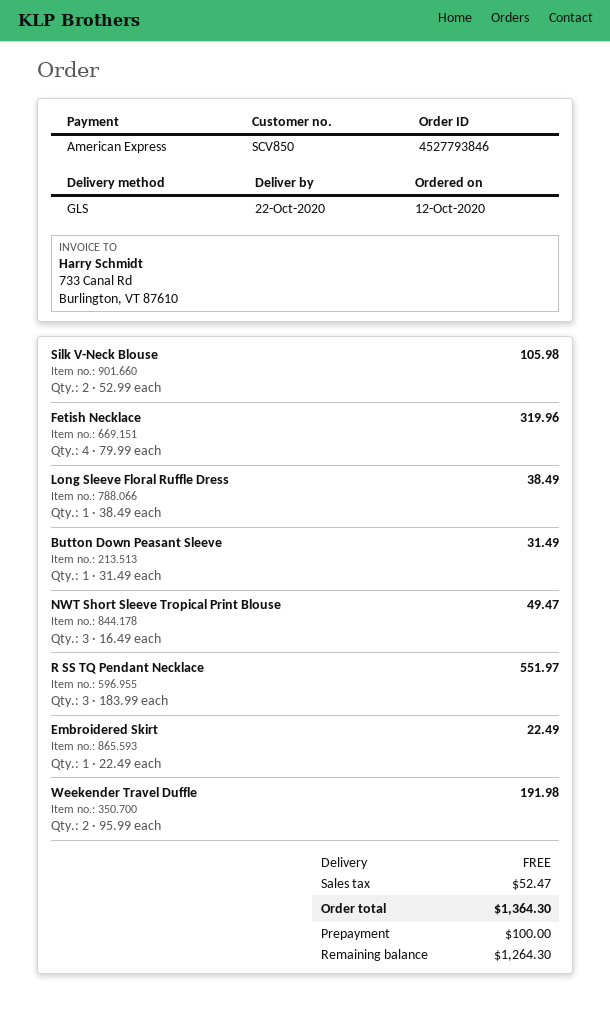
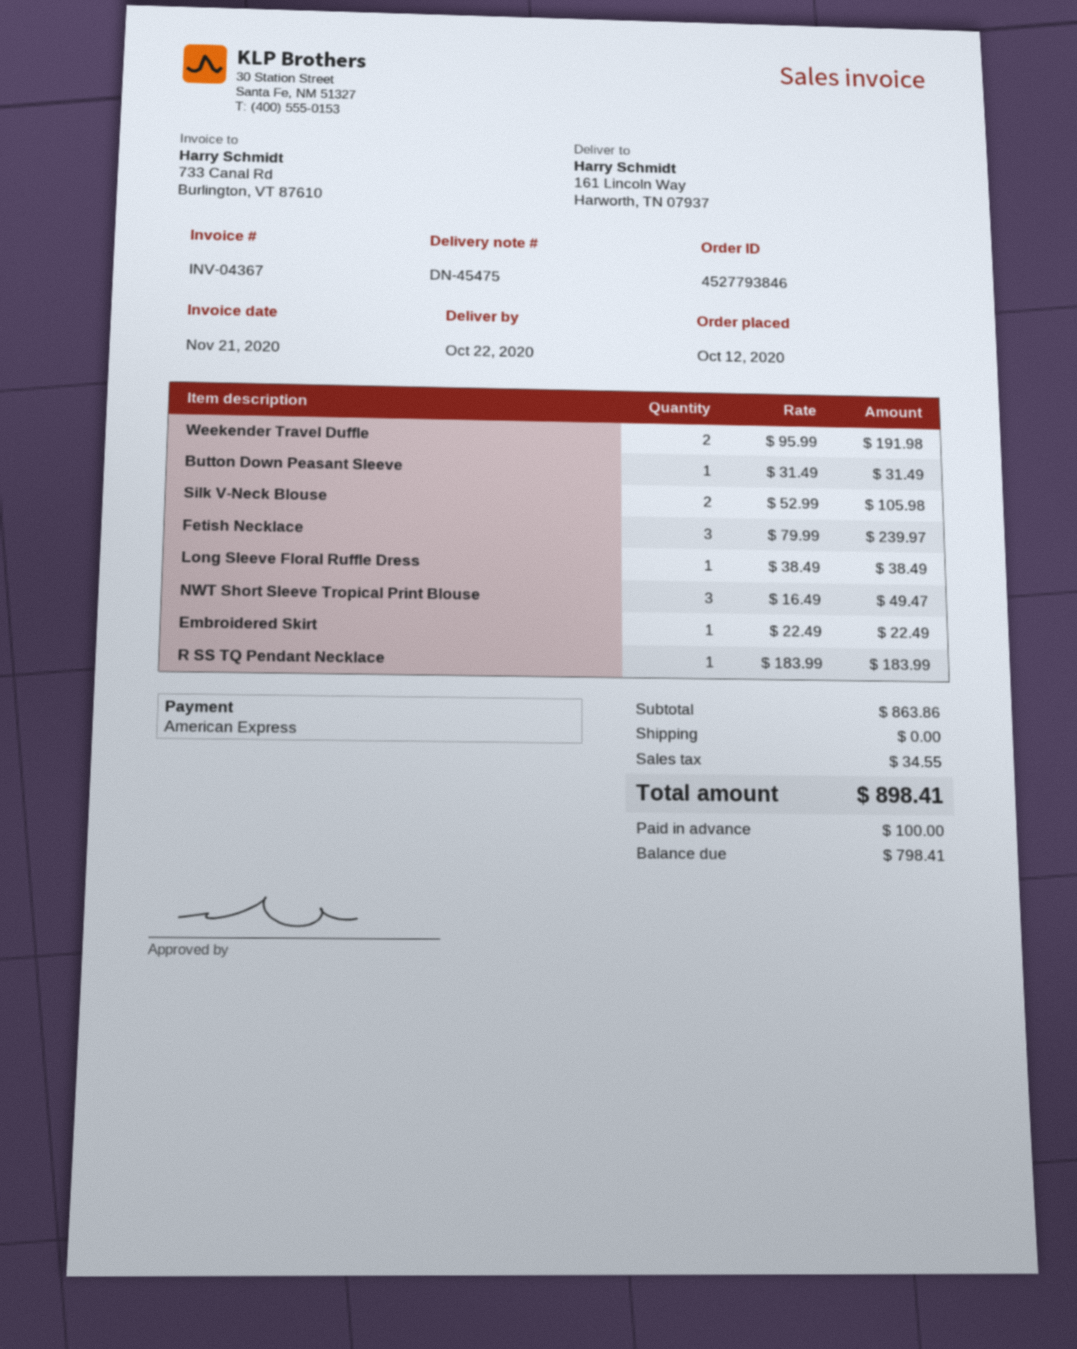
Fetish Necklace: 4 x 79.99 = 319.96 -> 3 x 79.99 = 239.97
R SS TQ Pendant Necklace: 3 x 183.99 = 551.97 -> 1 x 183.99 = 183.99
tax: 52.47 -> 34.55
total: 1364.30 -> 898.41
balance: 1264.30 -> 798.41

